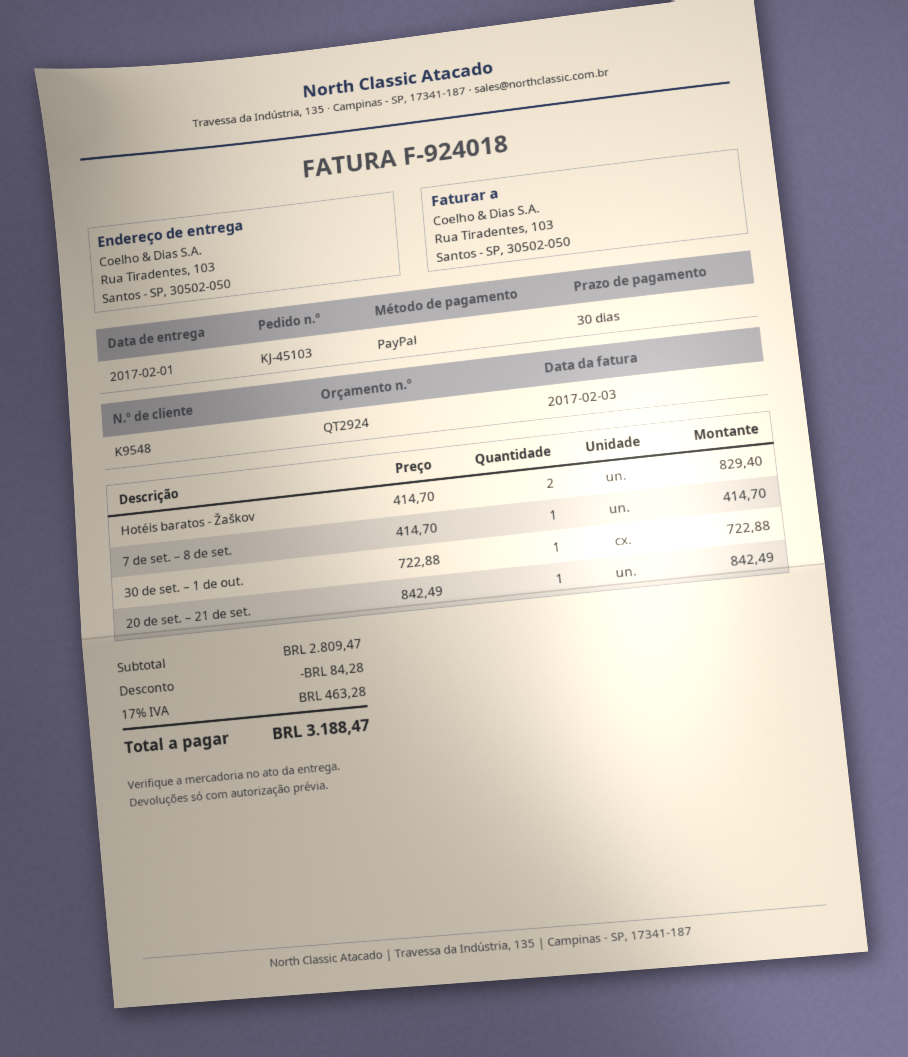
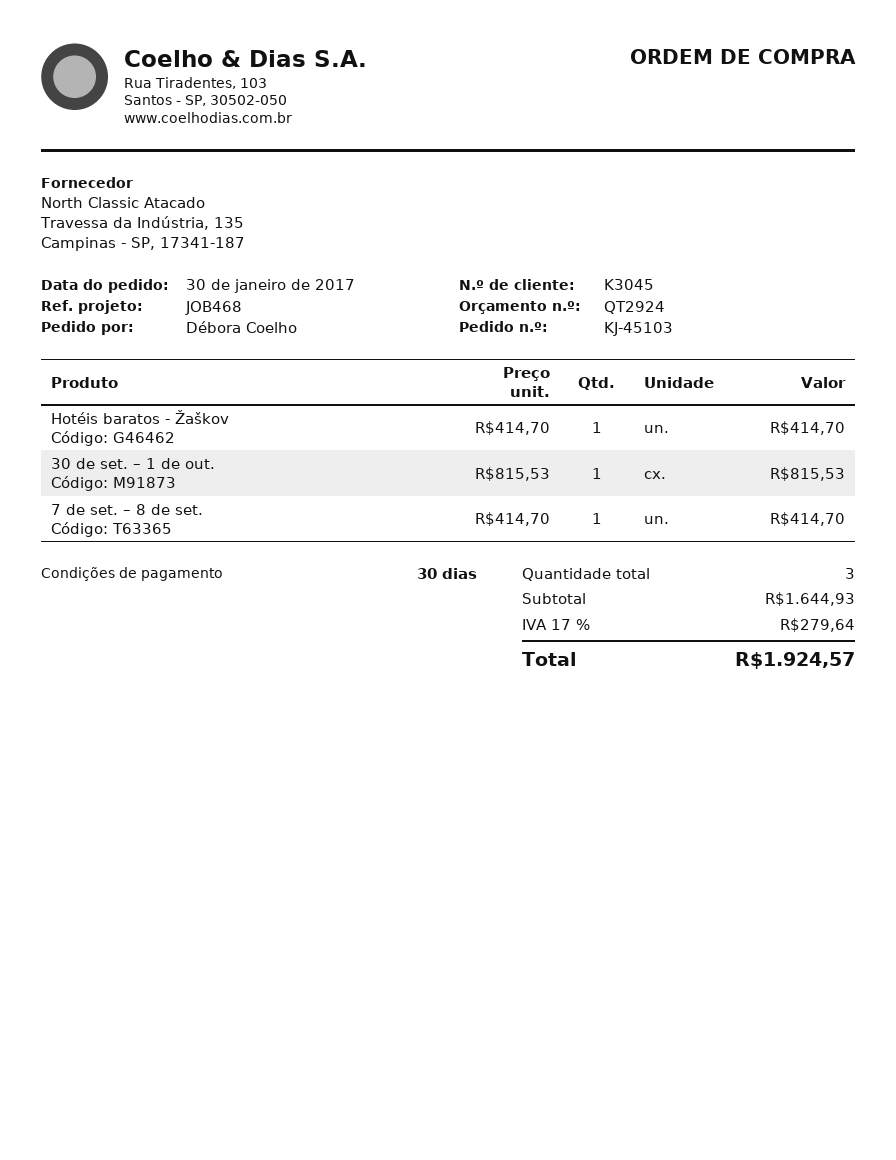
customer number: K9548 -> K3045
Hotéis baratos - Žaškov: 2 x 414.70 = 829.40 -> 1 x 414.70 = 414.70
30 de set. – 1 de out.: 1 x 722.88 = 722.88 -> 1 x 815.53 = 815.53
20 de set. – 21 de set.: 1 x 842.49 = 842.49 -> none
subtotal: 2809.47 -> 1644.93
discount: 84.28 -> none
tax: 17% = 463.28 -> 17% = 279.64
total: 3188.47 -> 1924.57

